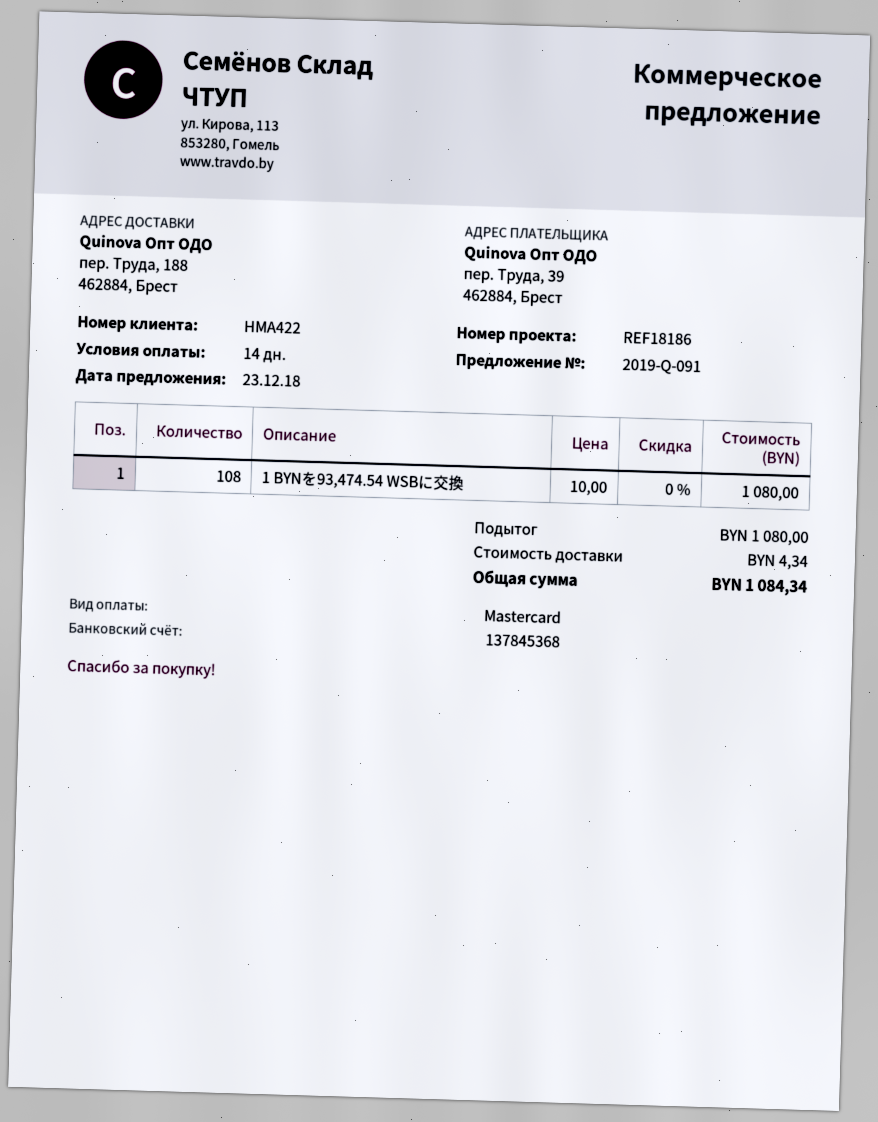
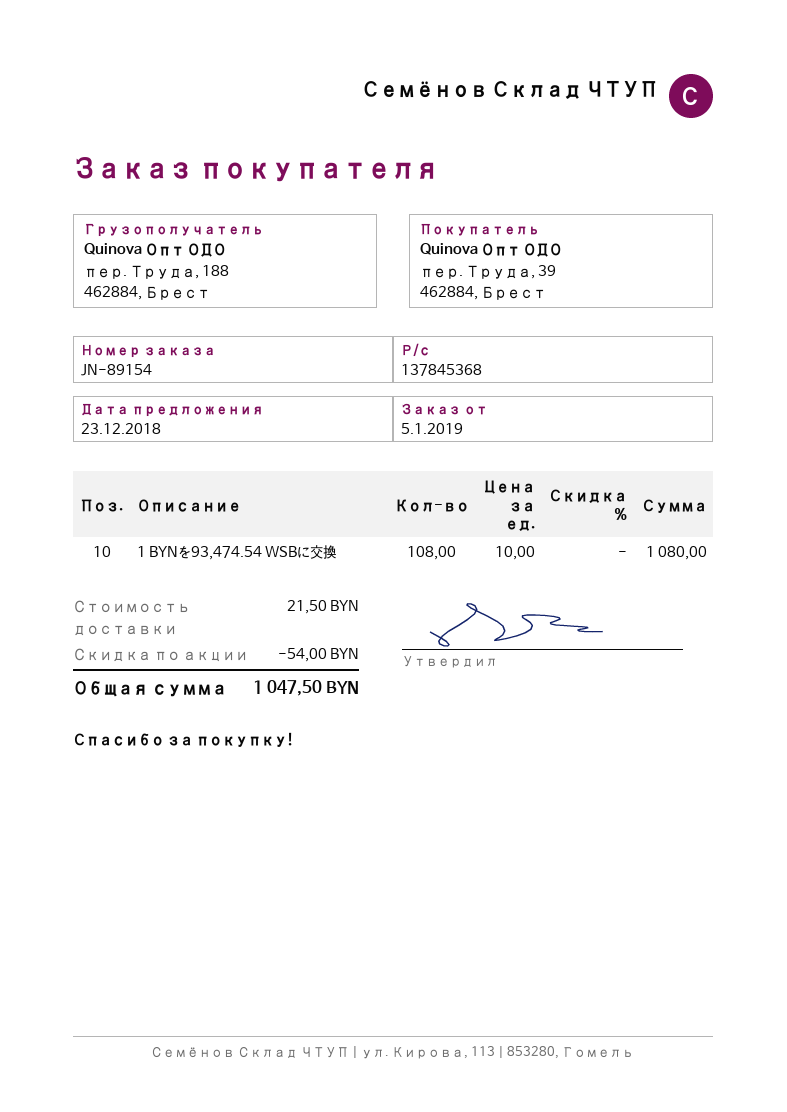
discount: none -> 54.00
shipping: 4.34 -> 21.50
total: 1084.34 -> 1047.50

